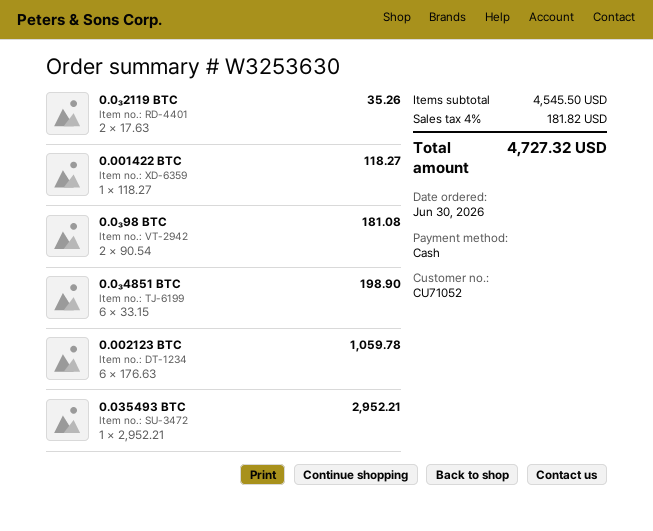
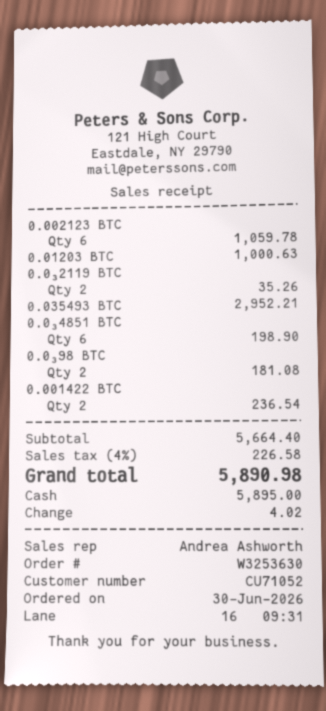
0.001422 BTC: 1 for 118.27 -> 2 for 236.54
0.01203 BTC: none -> 1 for 1000.63
subtotal: 4545.50 -> 5664.40
tax: 4% = 181.82 -> 4% = 226.58
total: 4727.32 -> 5890.98

